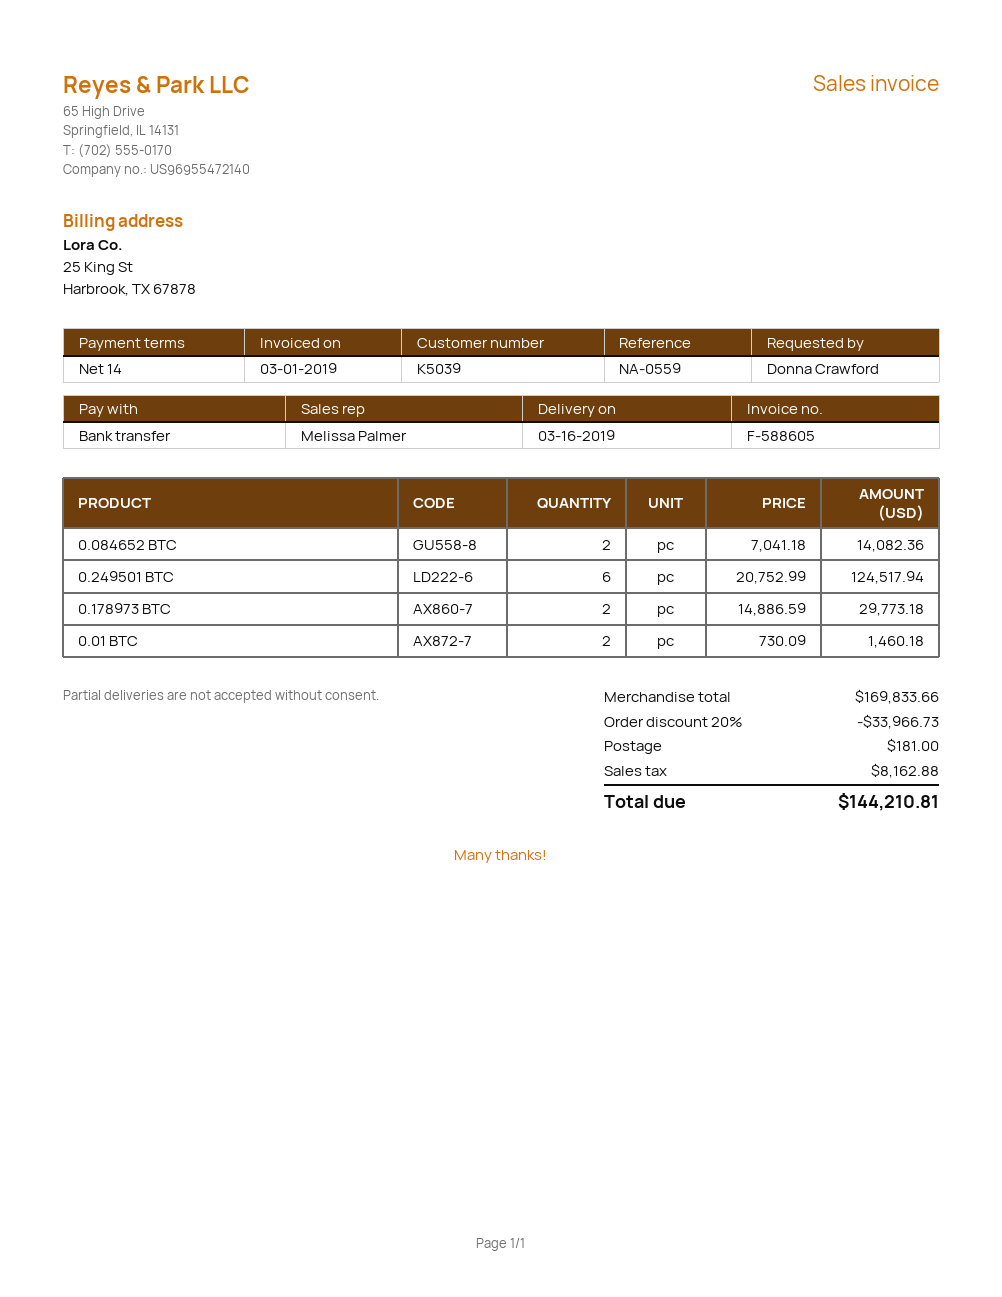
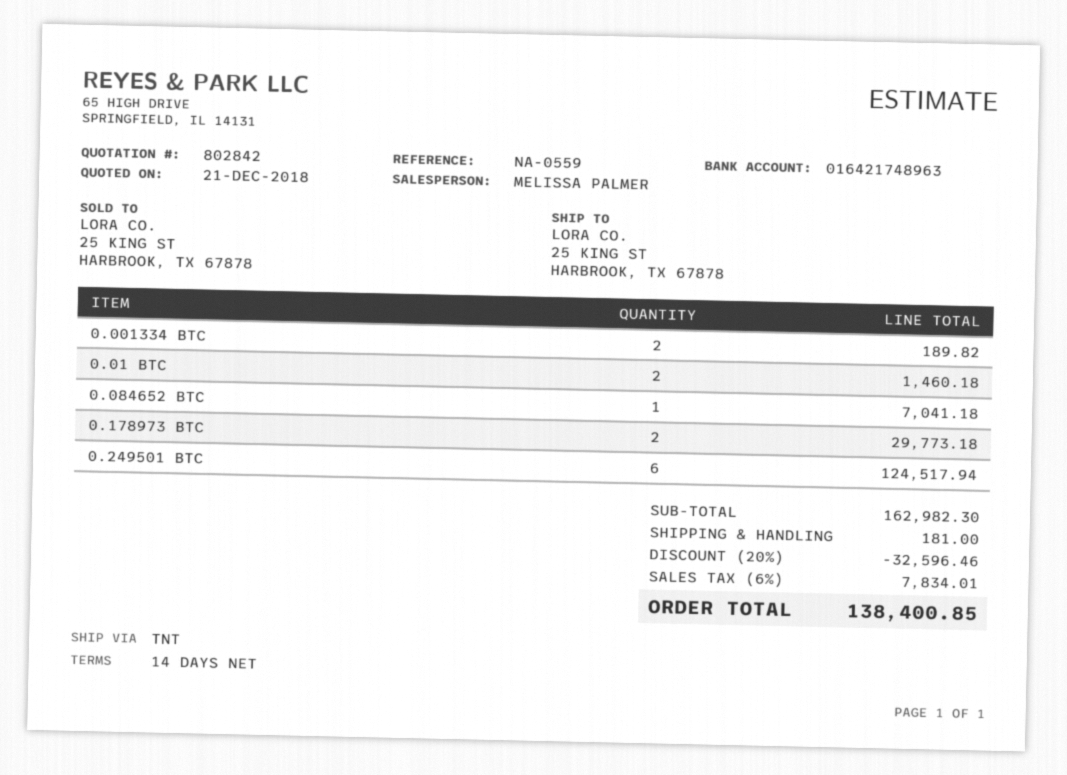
0.084652 BTC: 2 for 14082.36 -> 1 for 7041.18
0.001334 BTC: none -> 2 for 189.82
subtotal: 169833.66 -> 162982.30
discount: 20% = 33966.73 -> 20% = 32596.46
tax: 8162.88 -> 7834.01
total: 144210.81 -> 138400.85

